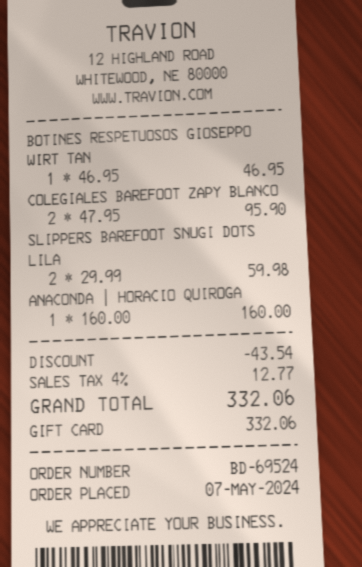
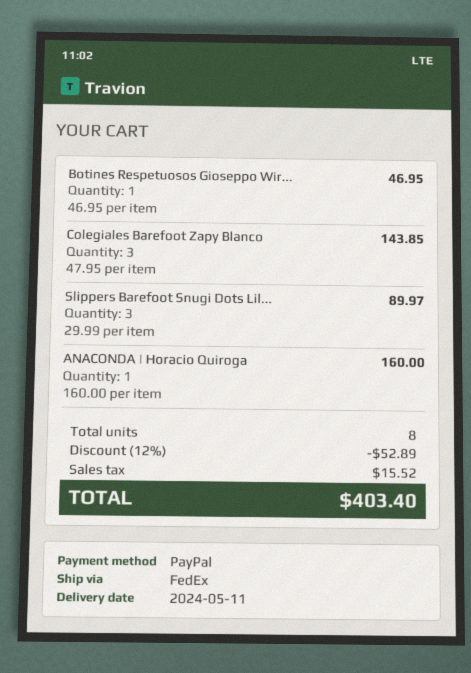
payment method: gift card -> PayPal
COLEGIALES BAREFOOT ZAPY BLANCO: 2 x 47.95 = 95.90 -> 3 x 47.95 = 143.85
SLIPPERS BAREFOOT SNUGI DOTS LILA: 2 x 29.99 = 59.98 -> 3 x 29.99 = 89.97
discount: 43.54 -> 52.89
tax: 12.77 -> 15.52
total: 332.06 -> 403.40

